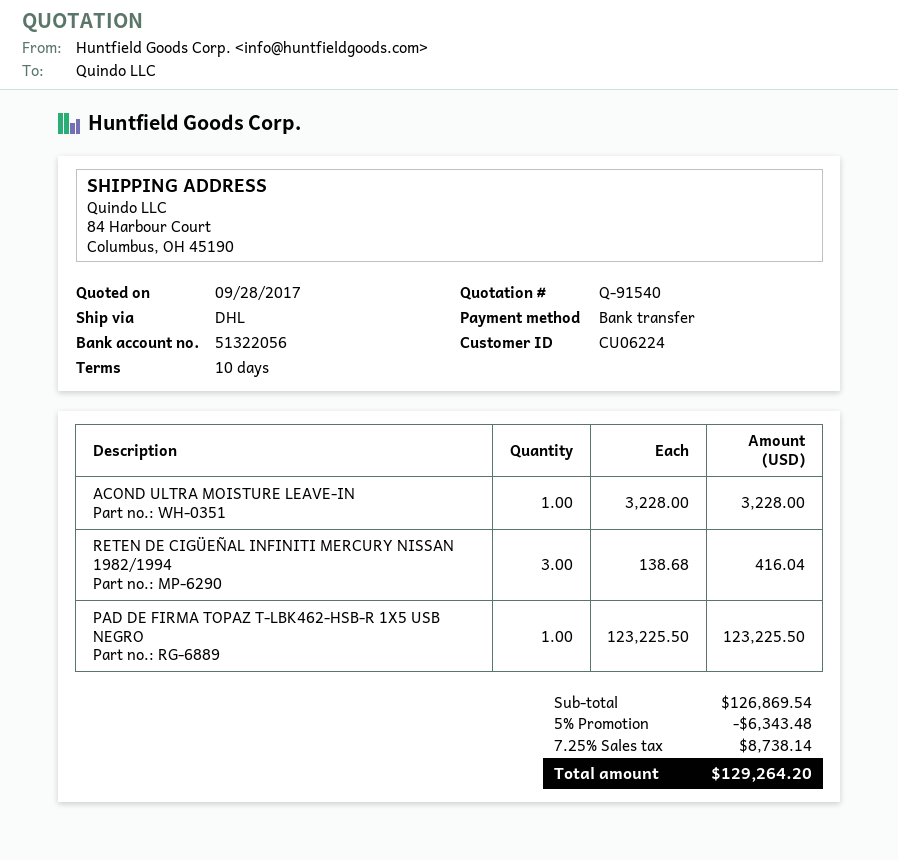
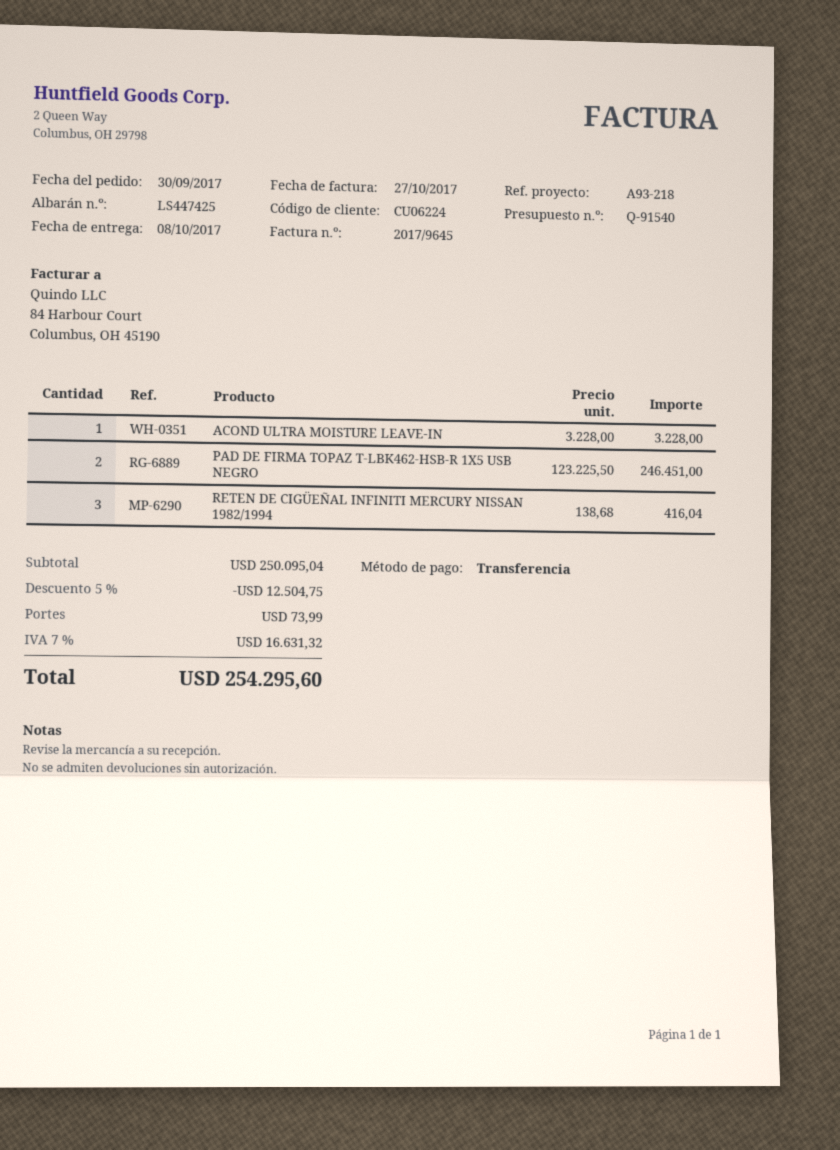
PAD DE FIRMA TOPAZ T-LBK462-HSB-R 1X5 USB NEGRO: 1 x 123225.50 = 123225.50 -> 2 x 123225.50 = 246451.00
subtotal: 126869.54 -> 250095.04
discount: 5% = 6343.48 -> 5% = 12504.75
shipping: none -> 73.99
tax: 7.25% = 8738.14 -> 7% = 16631.32
total: 129264.20 -> 254295.60

